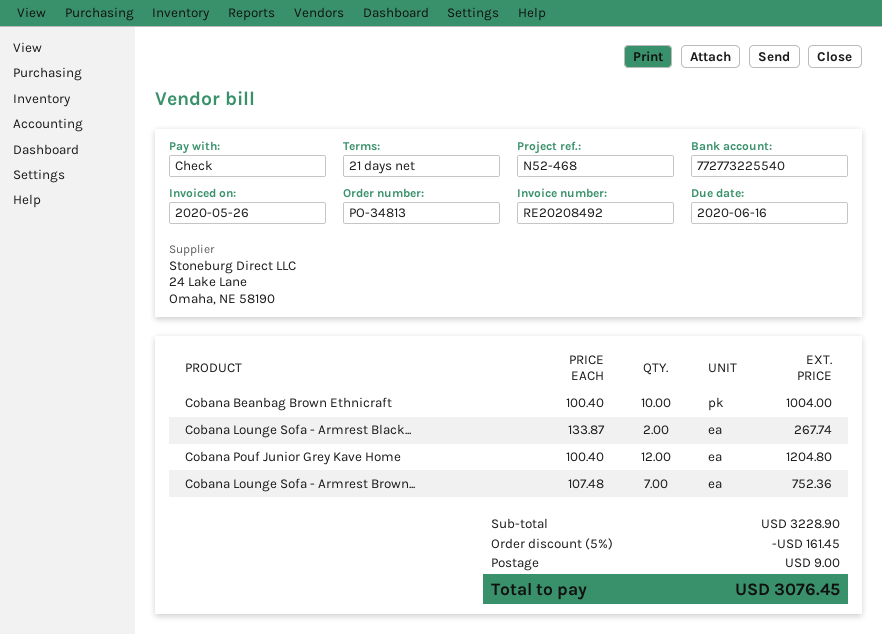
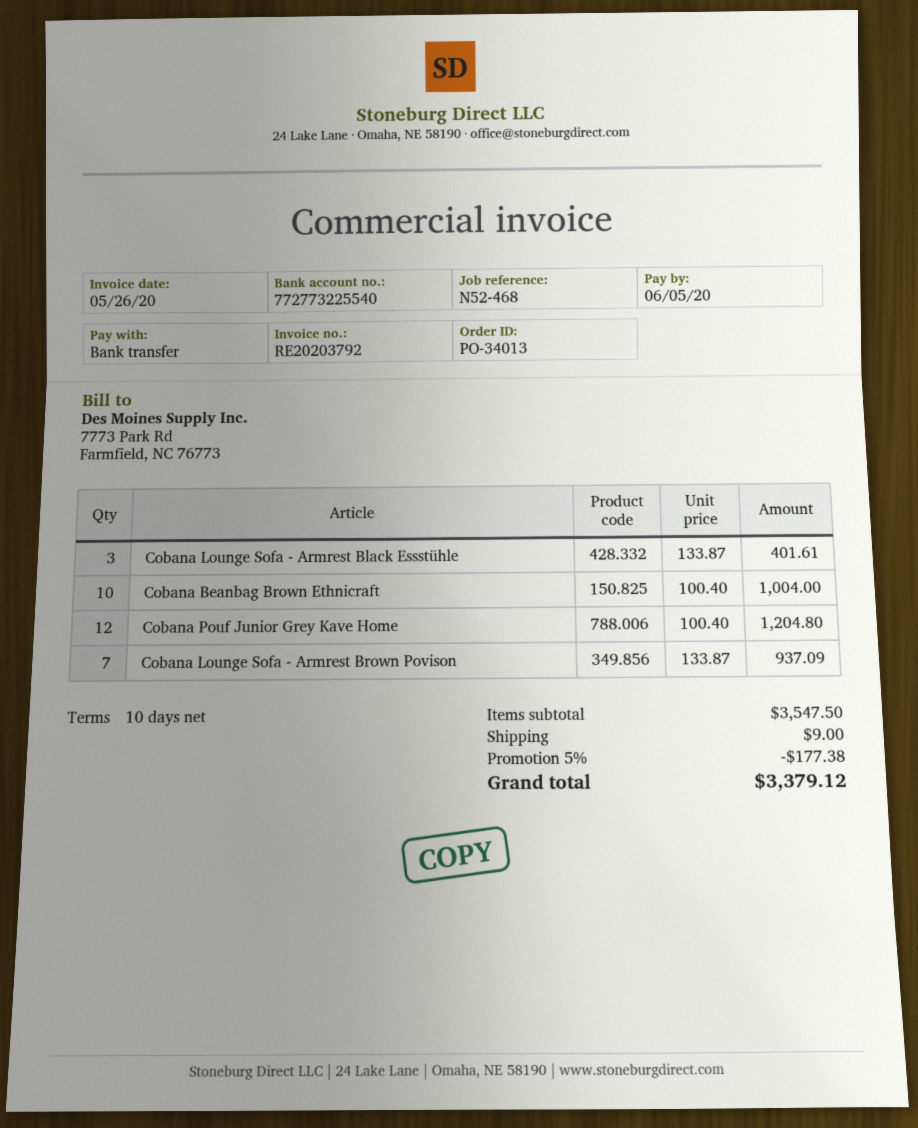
order number: PO-34813 -> PO-34013
invoice number: RE20208492 -> RE20203792
payment terms: 21 days -> 10 days
due date: 2020-06-16 -> 2020-06-05
payment method: cheque -> bank transfer
Cobana Lounge Sofa - Armrest Black...: 2 x 133.87 = 267.74 -> 3 x 133.87 = 401.61
Cobana Lounge Sofa - Armrest Brown...: 7 x 107.48 = 752.36 -> 7 x 133.87 = 937.09
subtotal: 3228.90 -> 3547.50
discount: 5% = 161.45 -> 5% = 177.38
total: 3076.45 -> 3379.12

